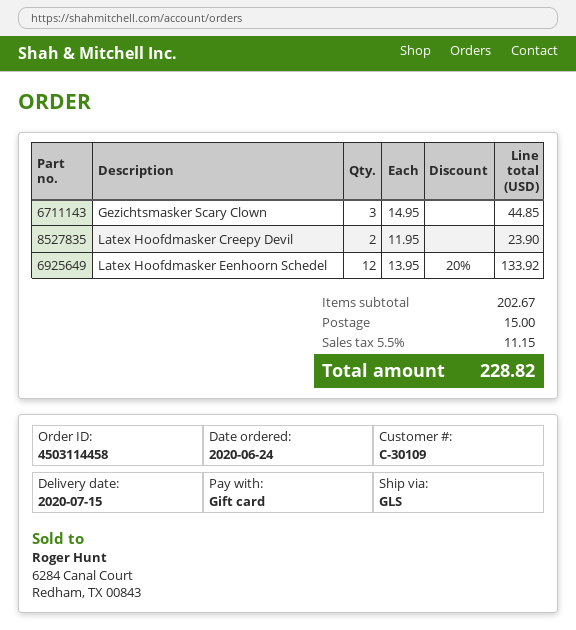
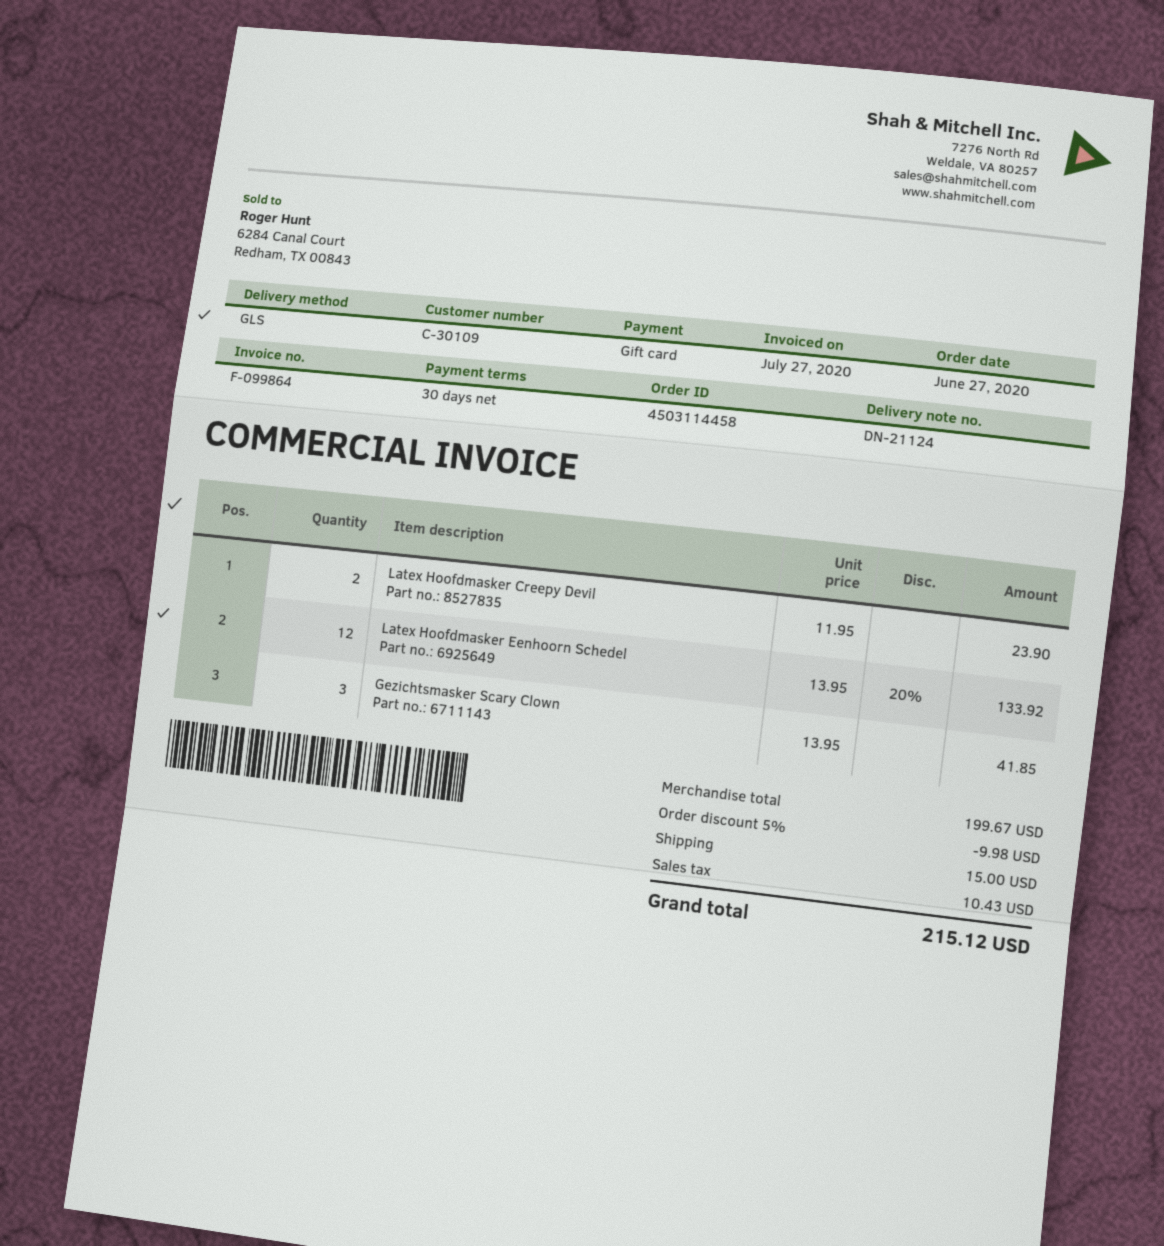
order date: 2020-06-24 -> 2020-06-27
Gezichtsmasker Scary Clown: 3 x 14.95 = 44.85 -> 3 x 13.95 = 41.85
subtotal: 202.67 -> 199.67
discount: none -> 5% = 9.98
tax: 11.15 -> 10.43
total: 228.82 -> 215.12

